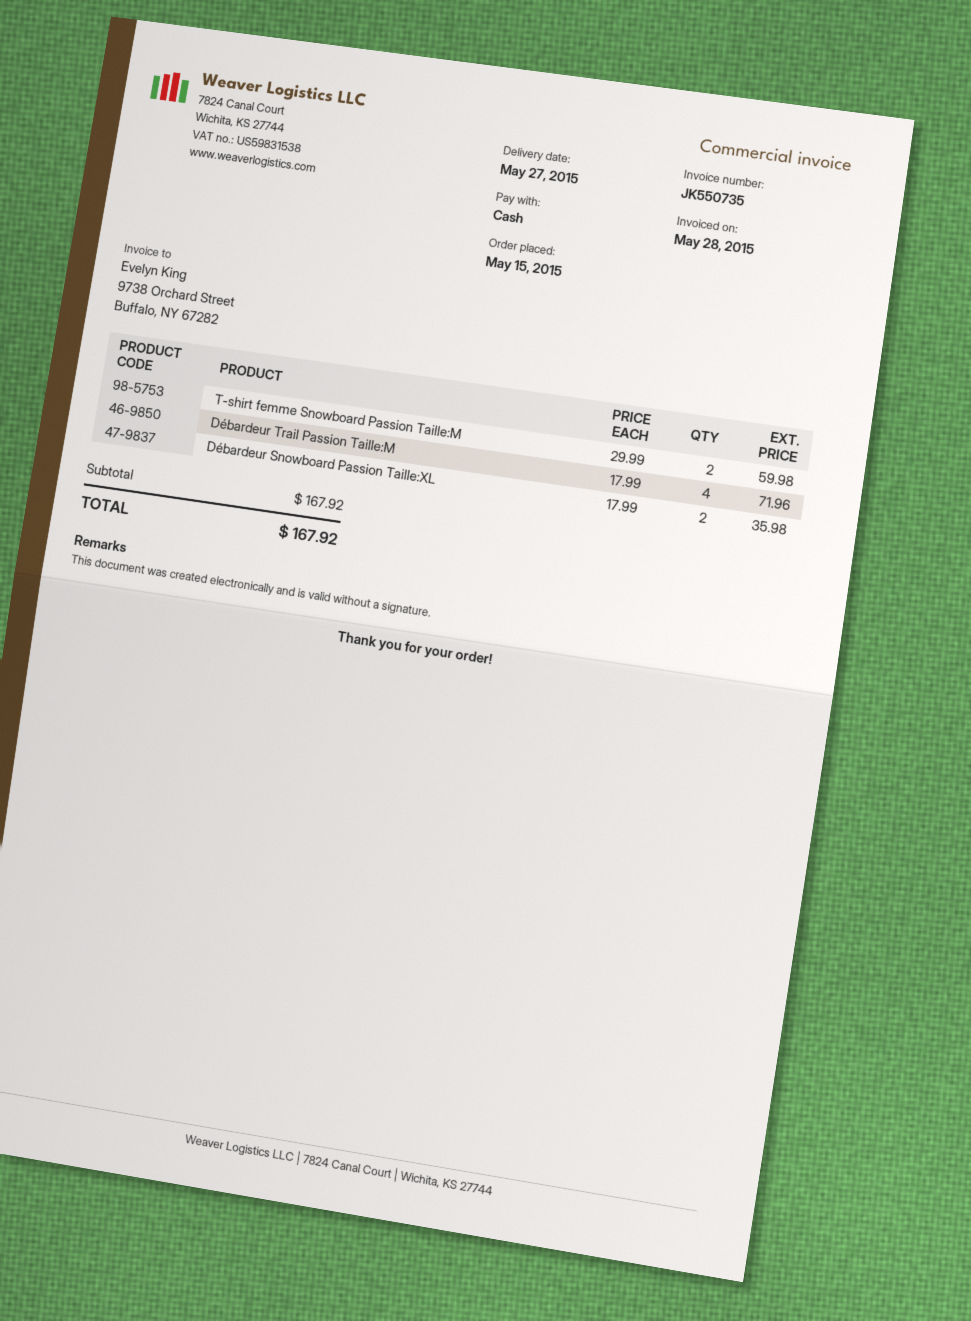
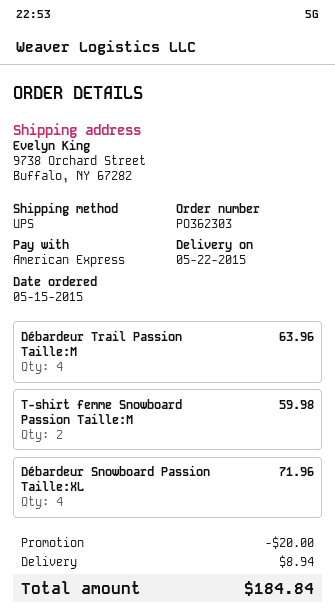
delivery date: 2015-05-27 -> 2015-05-22
payment method: cash -> American Express
Débardeur Trail Passion Taille:M: 4 for 71.96 -> 4 for 63.96
Débardeur Snowboard Passion Taille:XL: 2 for 35.98 -> 4 for 71.96
discount: none -> 20.00
shipping: none -> 8.94
total: 167.92 -> 184.84

